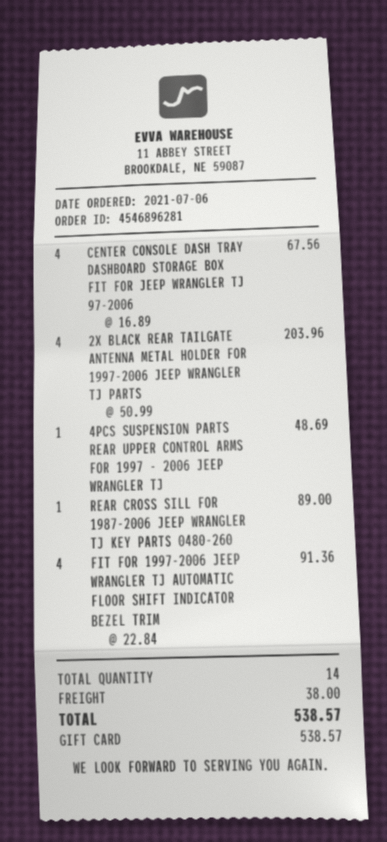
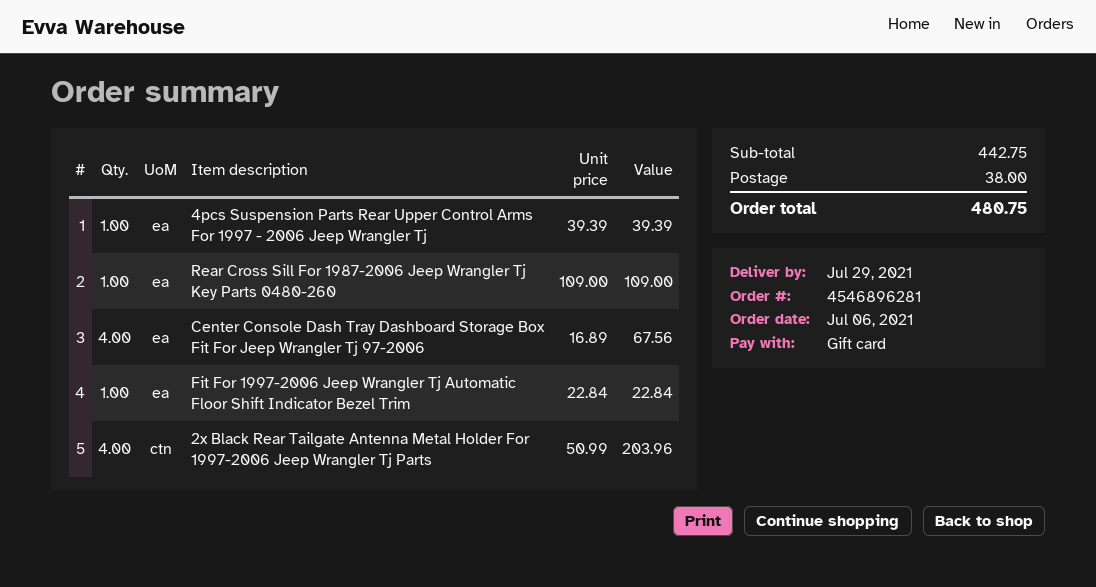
4PCS SUSPENSION PARTS REAR UPPER CONTROL ARMS FOR 1997 - 2006 JEEP WRANGLER TJ: 1 x 48.69 = 48.69 -> 1 x 39.39 = 39.39
REAR CROSS SILL FOR 1987-2006 JEEP WRANGLER TJ KEY PARTS 0480-260: 1 x 89.00 = 89.00 -> 1 x 109.00 = 109.00
FIT FOR 1997-2006 JEEP WRANGLER TJ AUTOMATIC FLOOR SHIFT INDICATOR BEZEL TRIM: 4 x 22.84 = 91.36 -> 1 x 22.84 = 22.84
total: 538.57 -> 480.75

